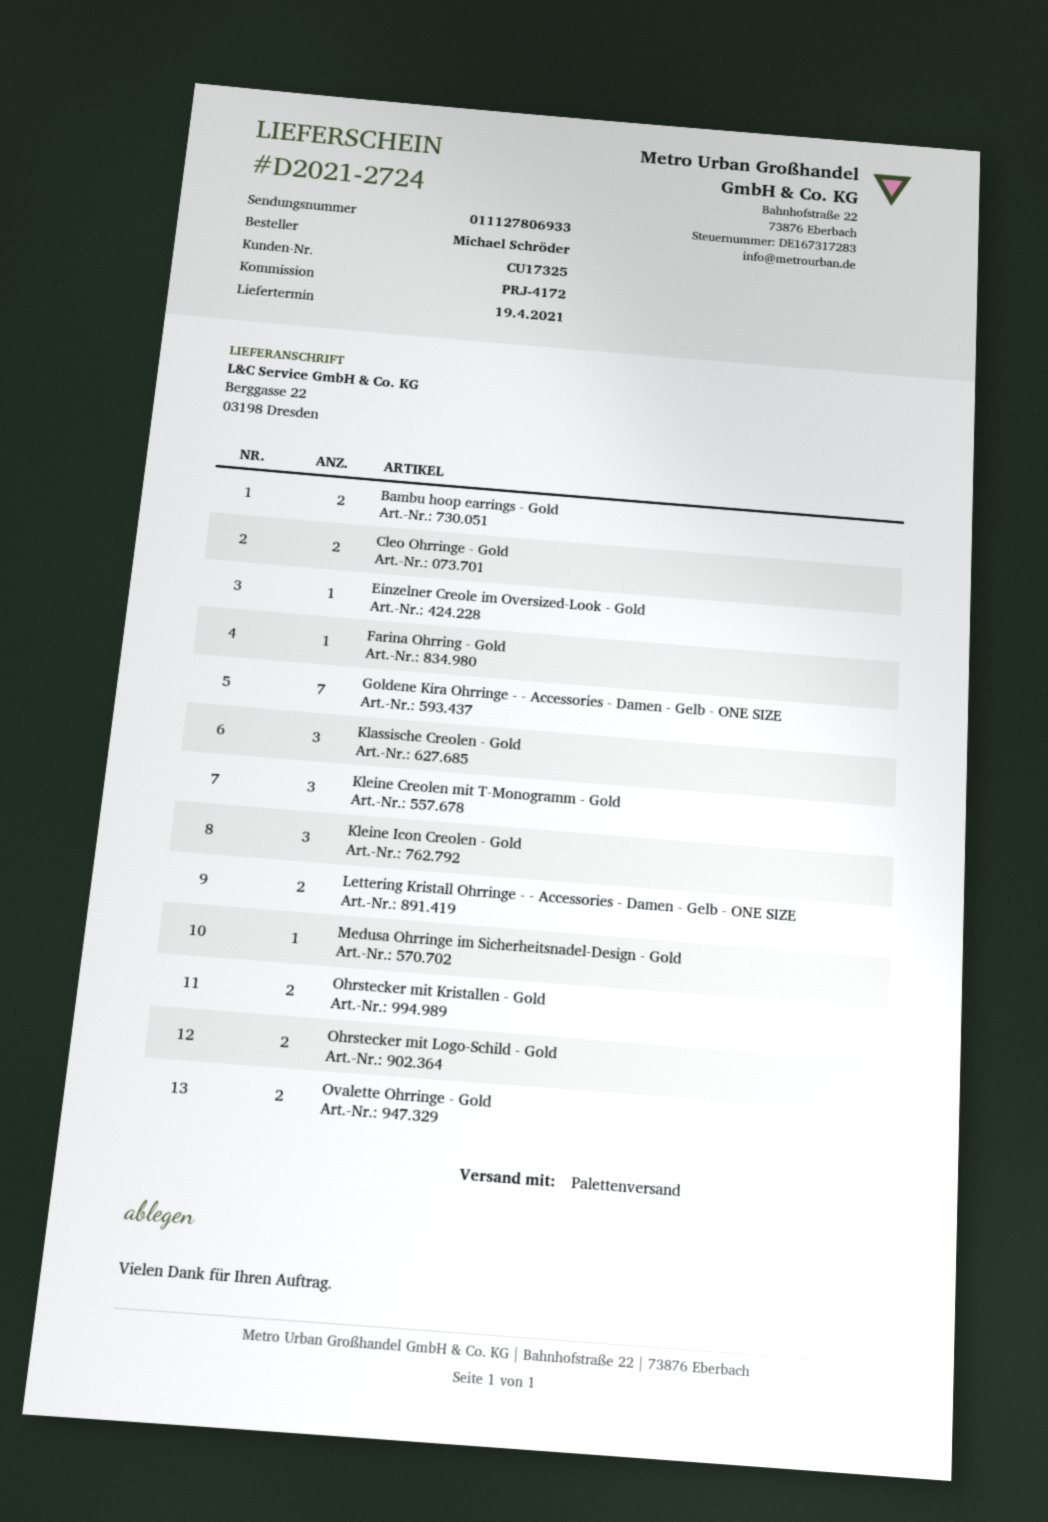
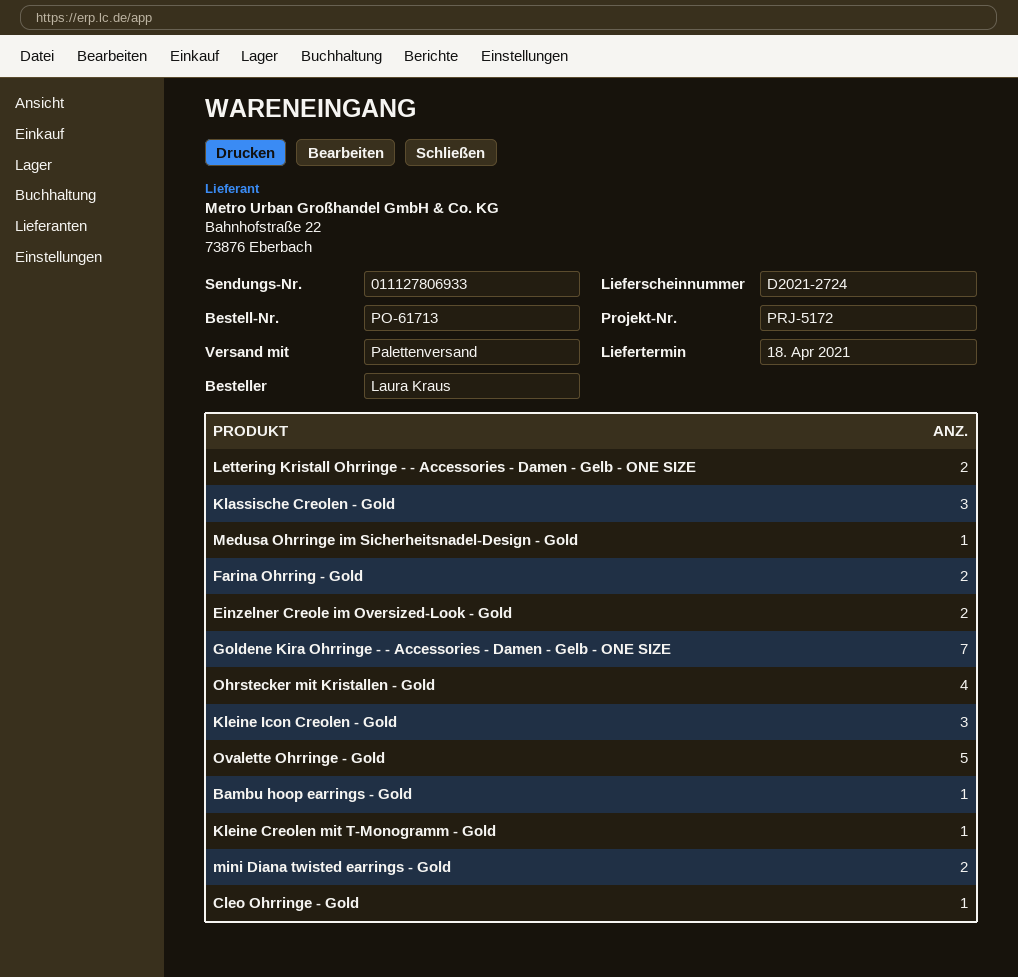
delivery date: 2021-04-19 -> 2021-04-18
reference: PRJ-4172 -> PRJ-5172
ordered by: Michael Schröder -> Laura Kraus
Bambu hoop earrings - Gold: 2 -> 1
Cleo Ohrringe - Gold: 2 -> 1
Einzelner Creole im Oversized-Look - Gold: 1 -> 2
Farina Ohrring - Gold: 1 -> 2
Kleine Creolen mit T-Monogramm - Gold: 3 -> 1
Ohrstecker mit Kristallen - Gold: 2 -> 4
Ohrstecker mit Logo-Schild - Gold: 2 -> none
Ovalette Ohrringe - Gold: 2 -> 5
mini Diana twisted earrings - Gold: none -> 2

